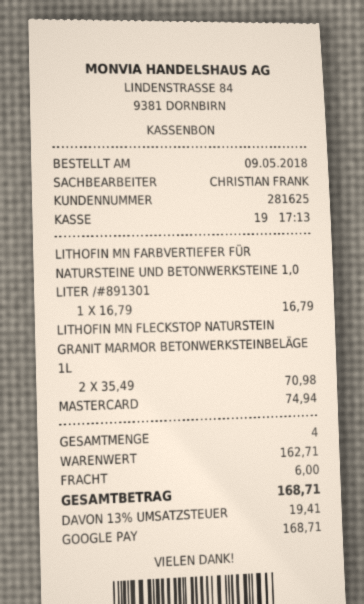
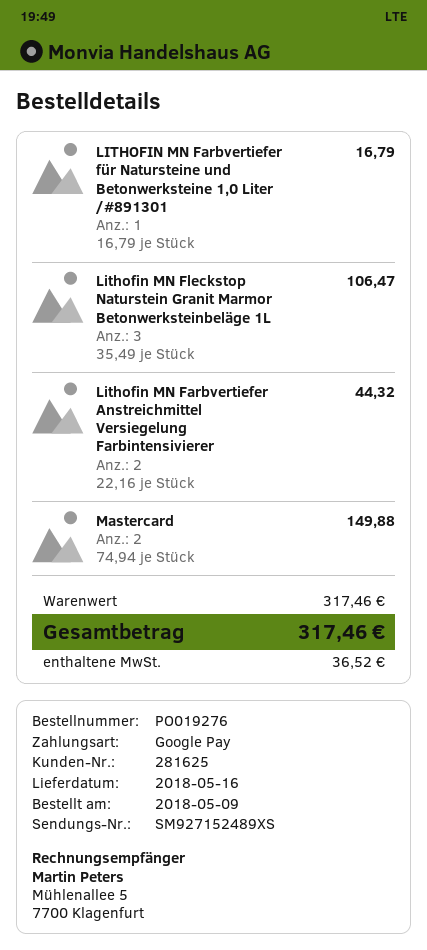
LITHOFIN MN FLECKSTOP NATURSTEIN GRANIT MARMOR BETONWERKSTEINBELÄGE 1L: 2 x 35.49 = 70.98 -> 3 x 35.49 = 106.47
MASTERCARD: 1 x 74.94 = 74.94 -> 2 x 74.94 = 149.88
Lithofin MN Farbvertiefer Anstreichmittel Versiegelung Farbintensivierer: none -> 2 x 22.16 = 44.32
subtotal: 162.71 -> 317.46
shipping: 6.00 -> none
tax: 19.41 -> 36.52
total: 168.71 -> 317.46

